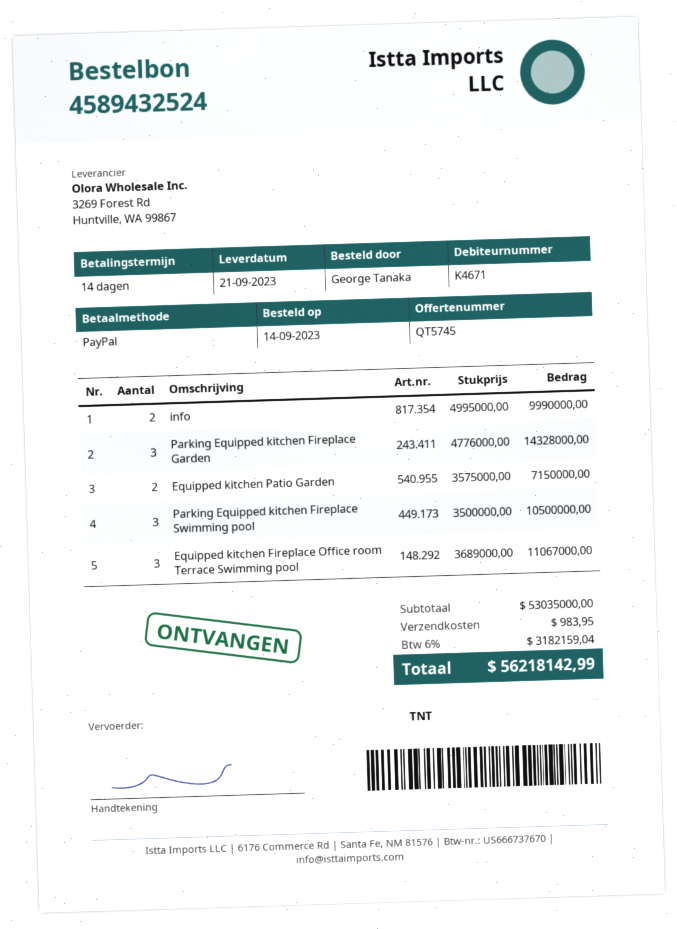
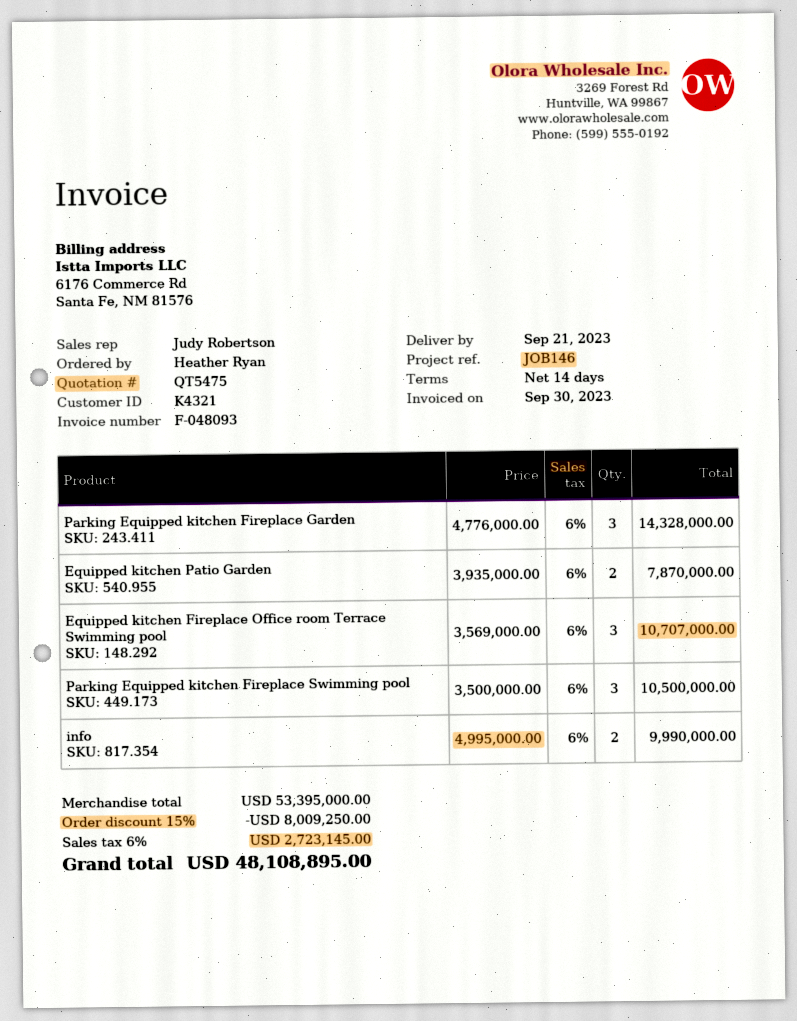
quote number: QT5745 -> QT5475
customer number: K4671 -> K4321
ordered by: George Tanaka -> Heather Ryan
Equipped kitchen Patio Garden: 2 x 3575000.00 = 7150000.00 -> 2 x 3935000.00 = 7870000.00
Equipped kitchen Fireplace Office room Terrace Swimming pool: 3 x 3689000.00 = 11067000.00 -> 3 x 3569000.00 = 10707000.00
subtotal: 53035000.00 -> 53395000.00
discount: none -> 15% = 8009250.00
shipping: 983.95 -> none
tax: 6% = 3182159.04 -> 6% = 2723145.00
total: 56218142.99 -> 48108895.00

